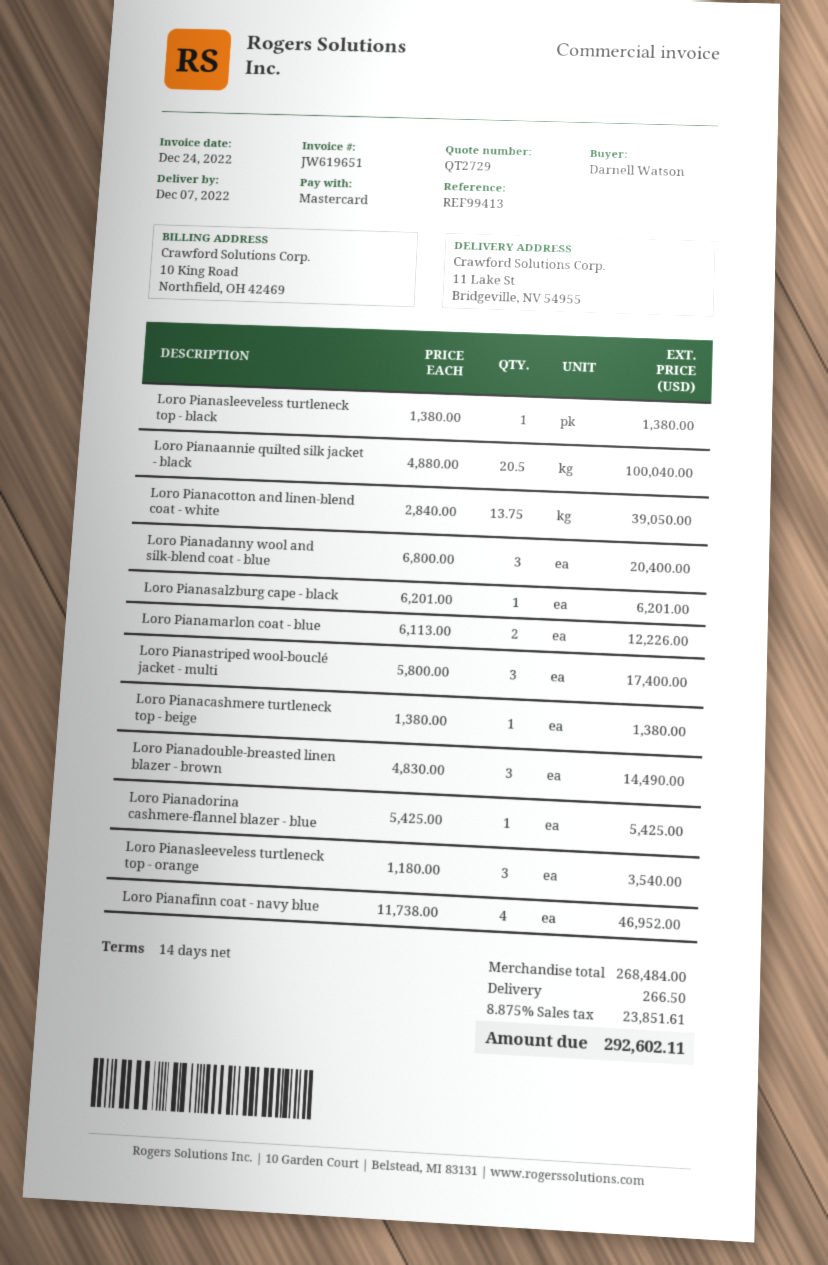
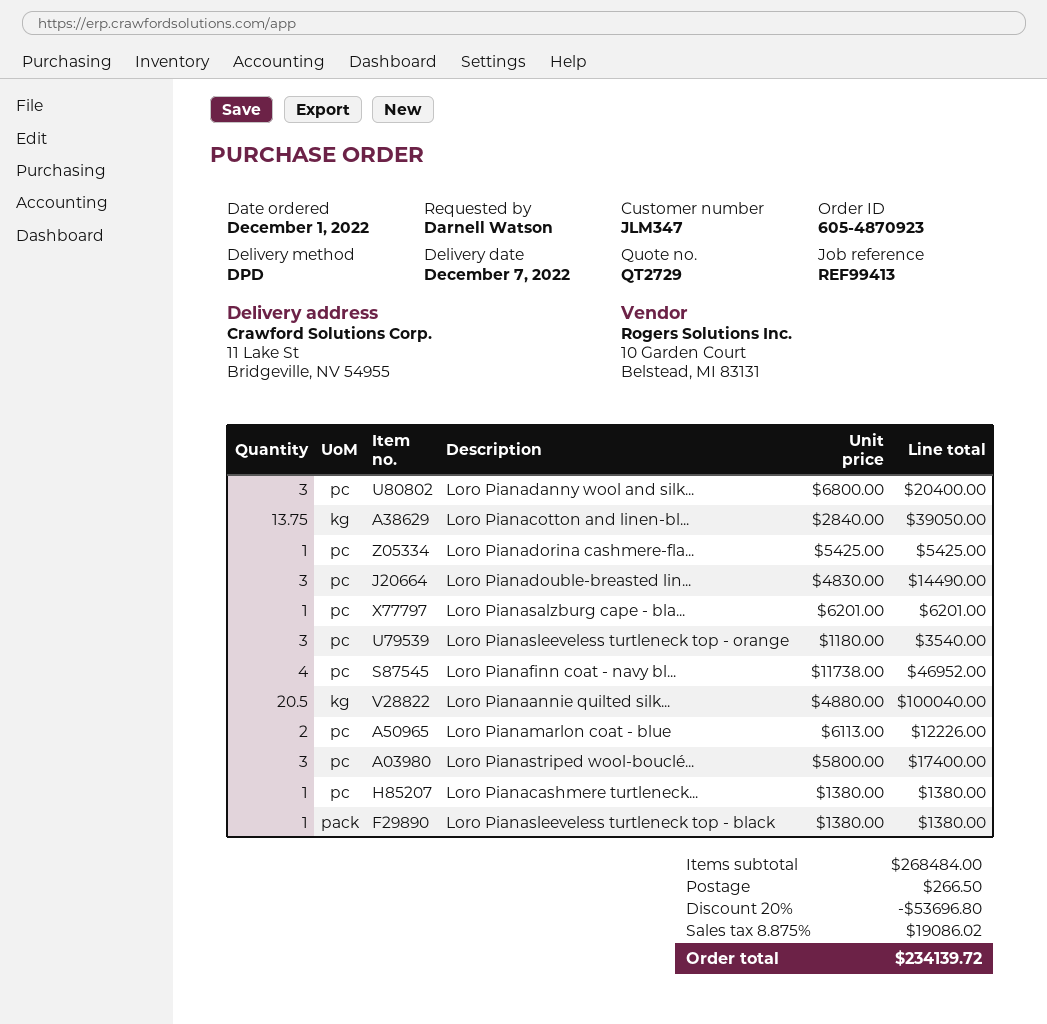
discount: none -> 20% = 53696.80
tax: 8.875% = 23851.61 -> 8.875% = 19086.02
total: 292602.11 -> 234139.72

